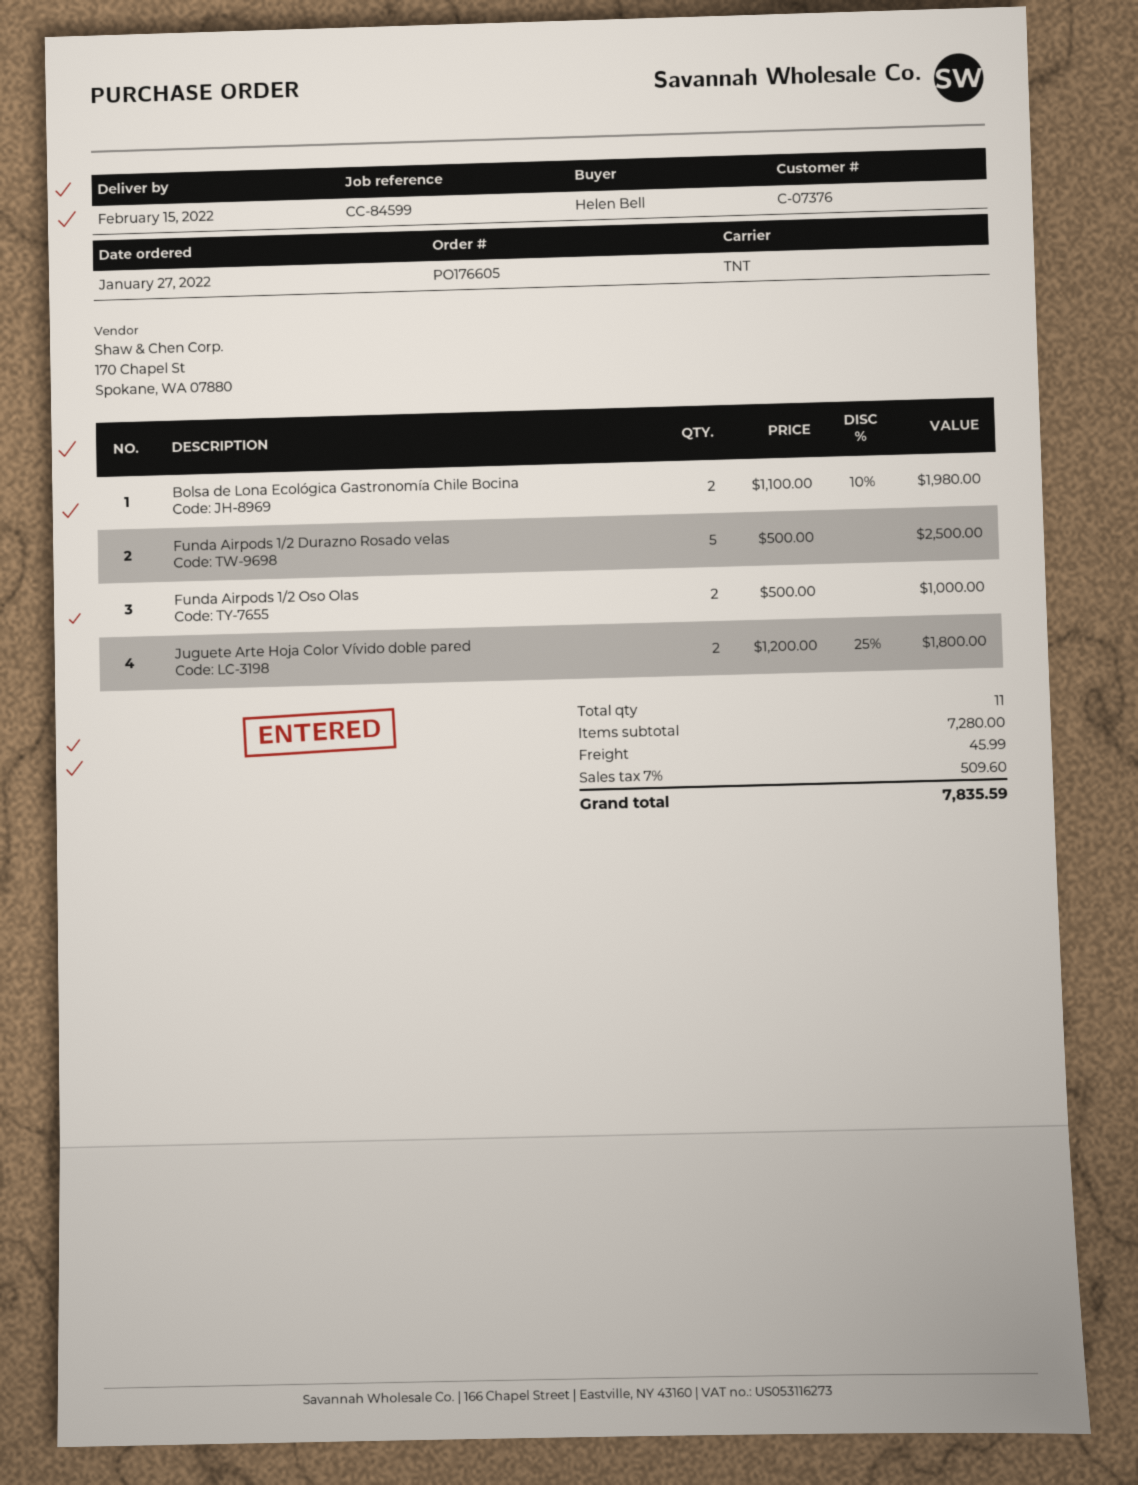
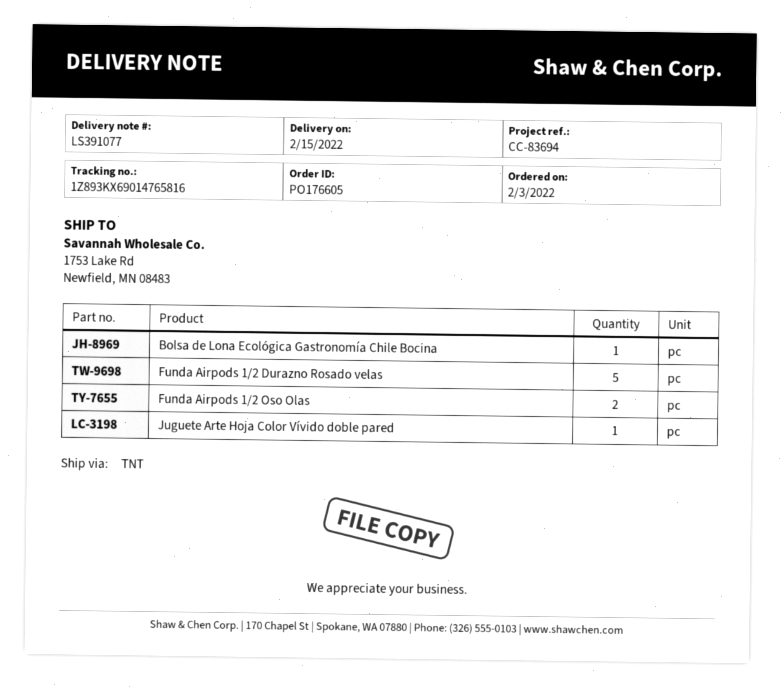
order date: 2022-01-27 -> 2022-02-03
reference: CC-84599 -> CC-83694
Bolsa de Lona Ecológica Gastronomía Chile Bocina: 2 -> 1
Juguete Arte Hoja Color Vívido doble pared: 2 -> 1

